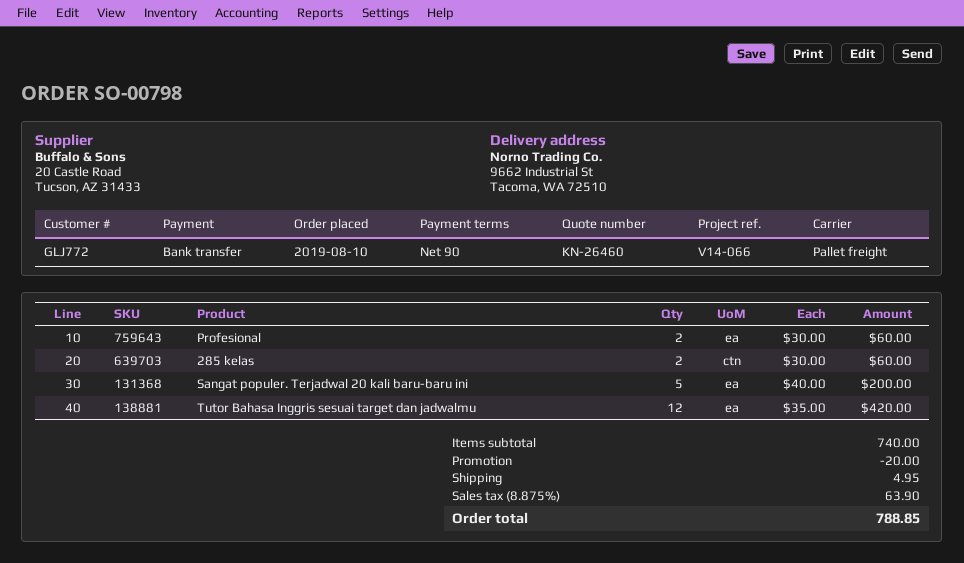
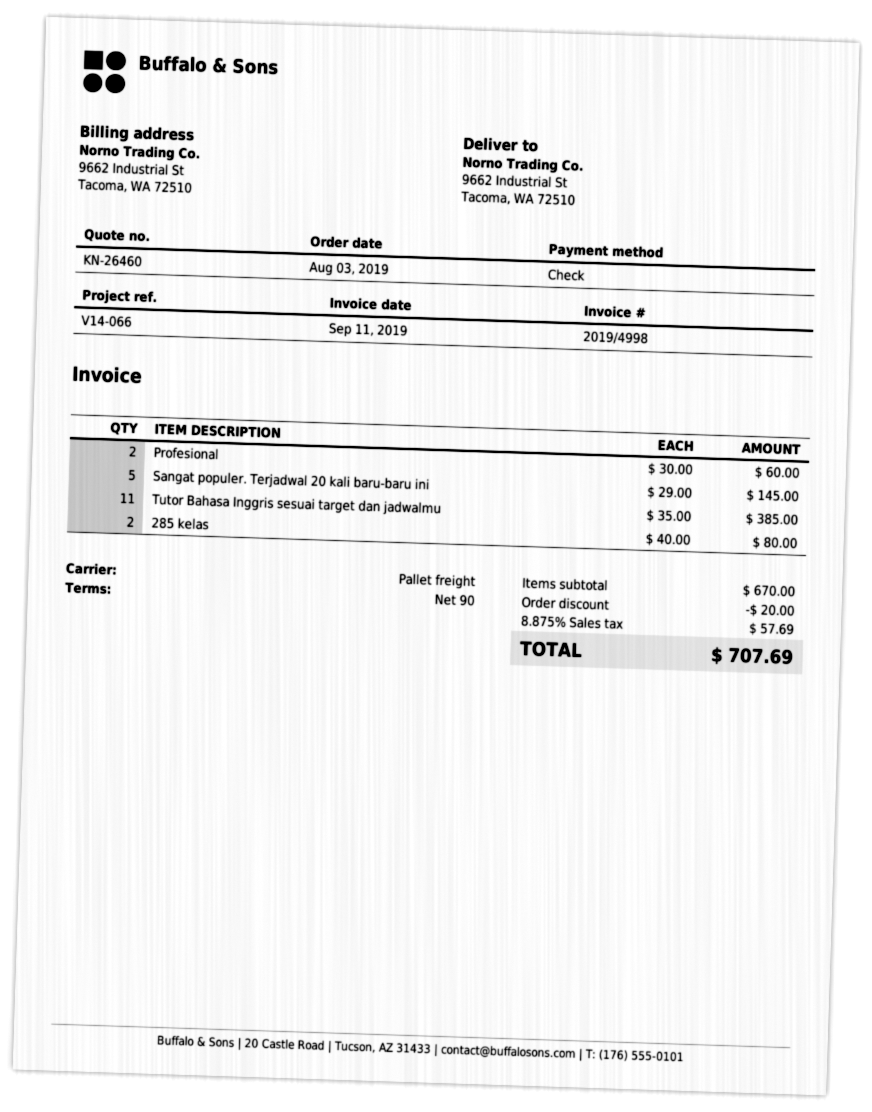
order date: 2019-08-10 -> 2019-08-03
payment method: bank transfer -> cheque
285 kelas: 2 x 30.00 = 60.00 -> 2 x 40.00 = 80.00
Sangat populer. Terjadwal 20 kali baru-baru ini: 5 x 40.00 = 200.00 -> 5 x 29.00 = 145.00
Tutor Bahasa Inggris sesuai target dan jadwalmu: 12 x 35.00 = 420.00 -> 11 x 35.00 = 385.00
subtotal: 740.00 -> 670.00
shipping: 4.95 -> none
tax: 8.875% = 63.90 -> 8.875% = 57.69
total: 788.85 -> 707.69

